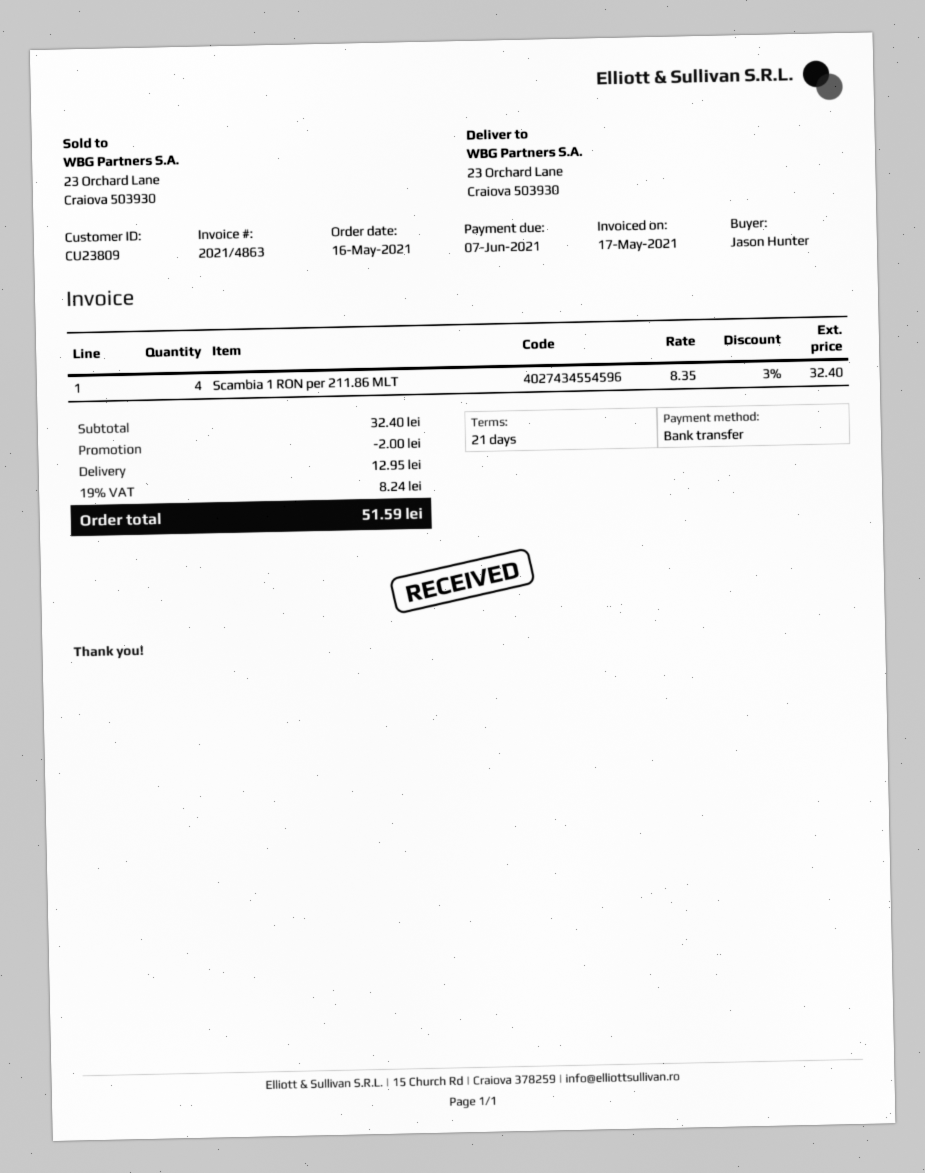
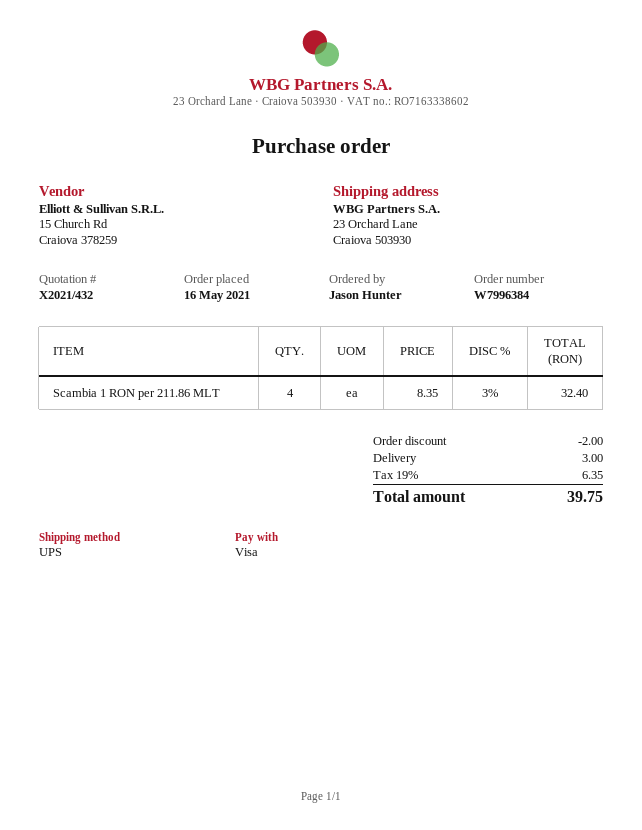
payment method: bank transfer -> Visa
shipping: 12.95 -> 3.00
tax: 19% = 8.24 -> 19% = 6.35
total: 51.59 -> 39.75

